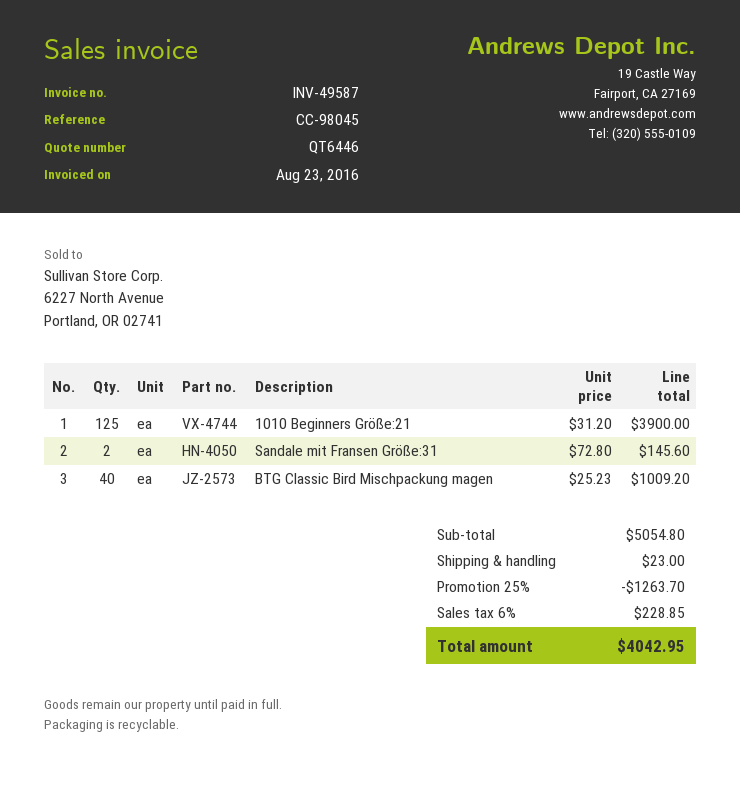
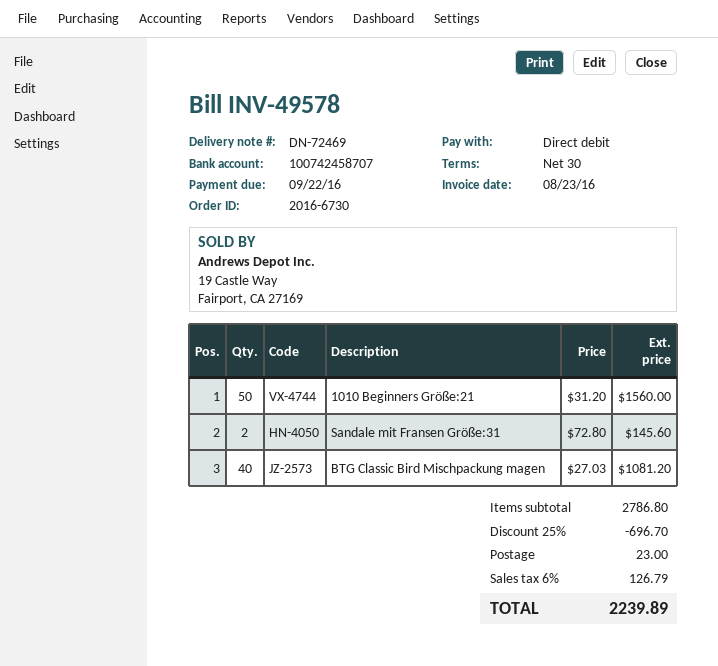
invoice number: INV-49587 -> INV-49578
1010 Beginners Größe:21: 125 x 31.20 = 3900.00 -> 50 x 31.20 = 1560.00
BTG Classic Bird Mischpackung magen: 40 x 25.23 = 1009.20 -> 40 x 27.03 = 1081.20
subtotal: 5054.80 -> 2786.80
discount: 25% = 1263.70 -> 25% = 696.70
tax: 6% = 228.85 -> 6% = 126.79
total: 4042.95 -> 2239.89

